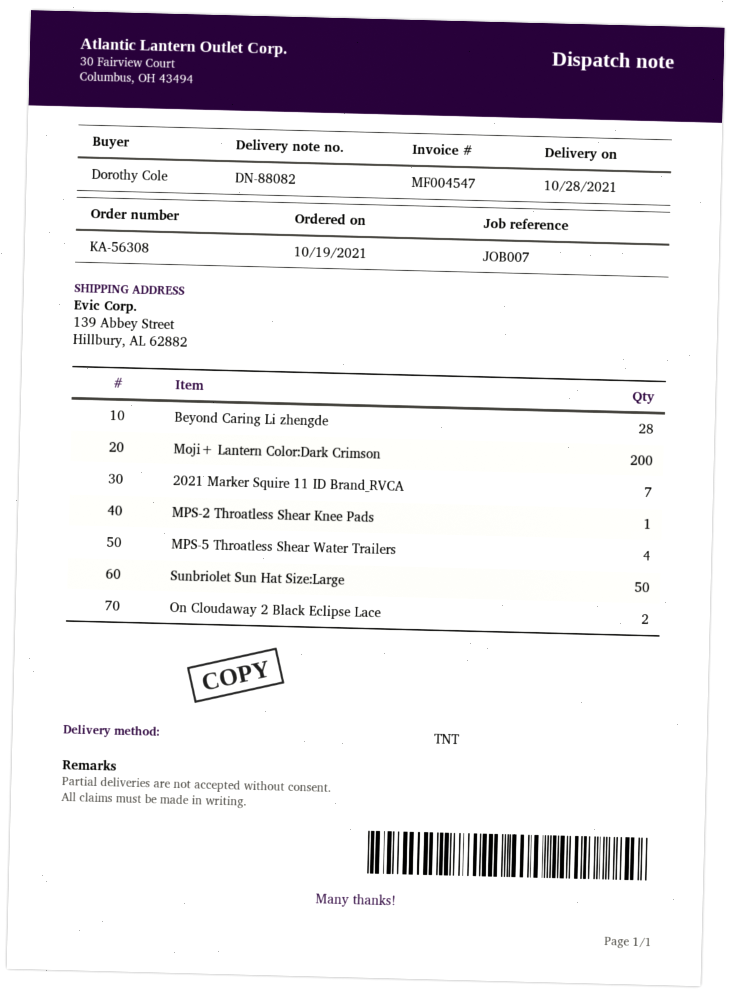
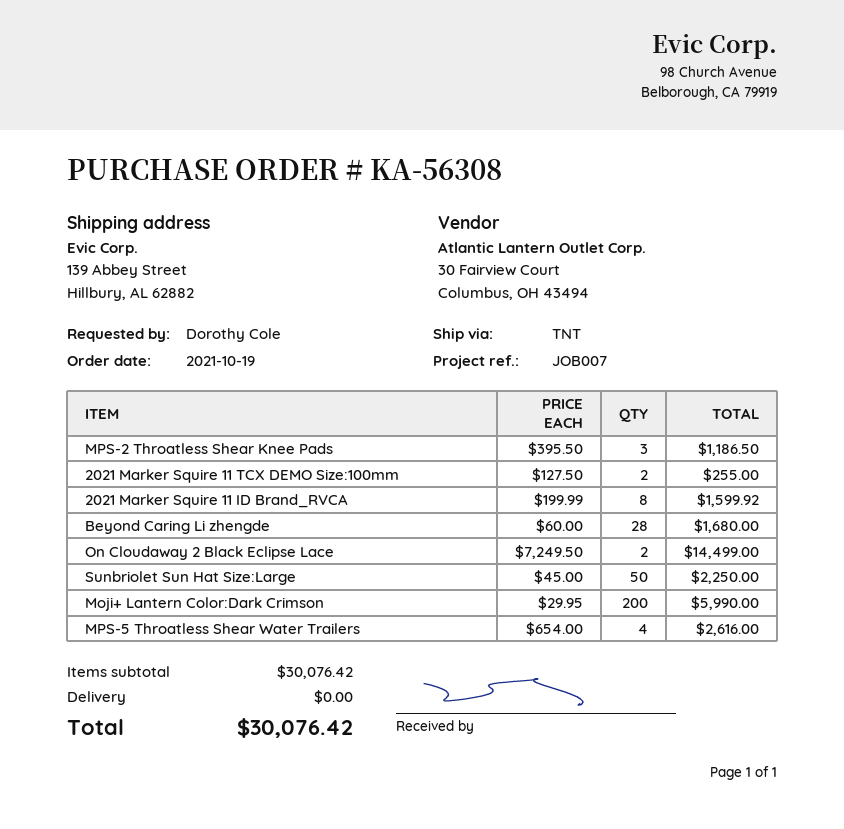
2021 Marker Squire 11 ID Brand_RVCA: 7 -> 8
MPS-2 Throatless Shear Knee Pads: 1 -> 3
2021 Marker Squire 11 TCX DEMO Size:100mm: none -> 2

